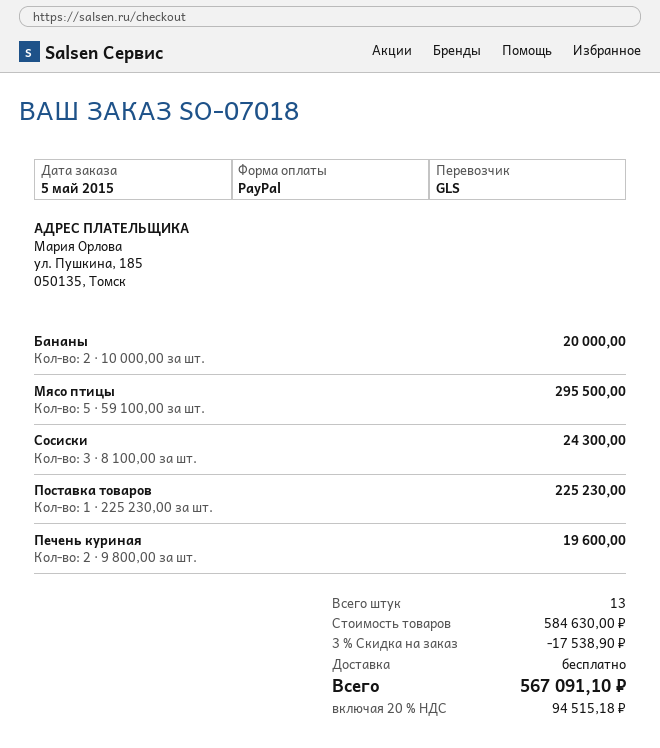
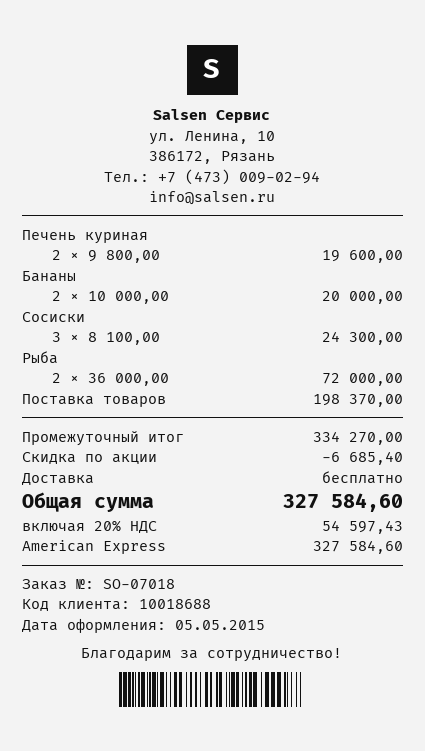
payment method: PayPal -> American Express
Мясо птицы: 5 x 59100.00 = 295500.00 -> none
Поставка товаров: 1 x 225230.00 = 225230.00 -> 1 x 198370.00 = 198370.00
Рыба: none -> 2 x 36000.00 = 72000.00
subtotal: 584630.00 -> 334270.00
discount: 17538.90 -> 6685.40
tax: 20% = 94515.18 -> 20% = 54597.43
total: 567091.10 -> 327584.60

